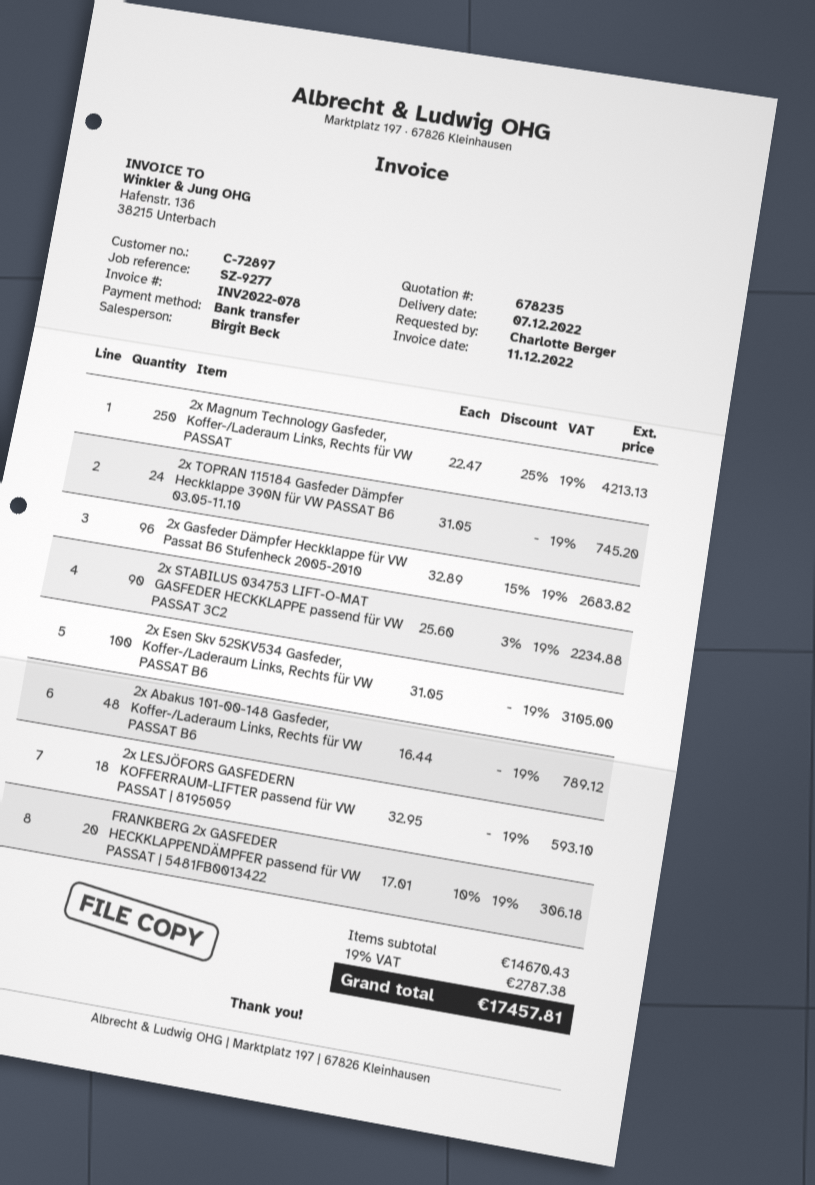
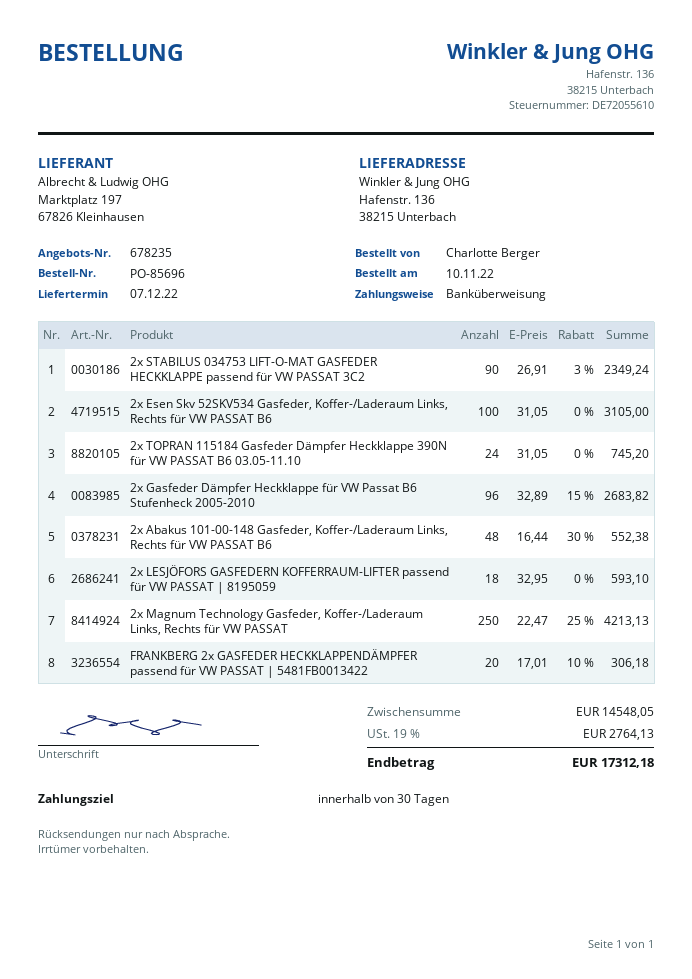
2x STABILUS 034753 LIFT-O-MAT GASFEDER HECKKLAPPE passend für VW PASSAT 3C2: 90 x 25.60 - 3% = 2234.88 -> 90 x 26.91 - 3% = 2349.24
2x Abakus 101-00-148 Gasfeder, Koffer-/Laderaum Links, Rechts für VW PASSAT B6: 48 x 16.44 = 789.12 -> 48 x 16.44 - 30% = 552.38
subtotal: 14670.43 -> 14548.05
tax: 19% = 2787.38 -> 19% = 2764.13
total: 17457.81 -> 17312.18

